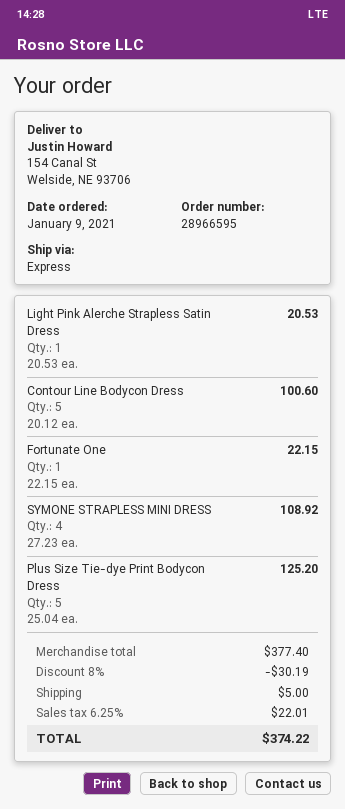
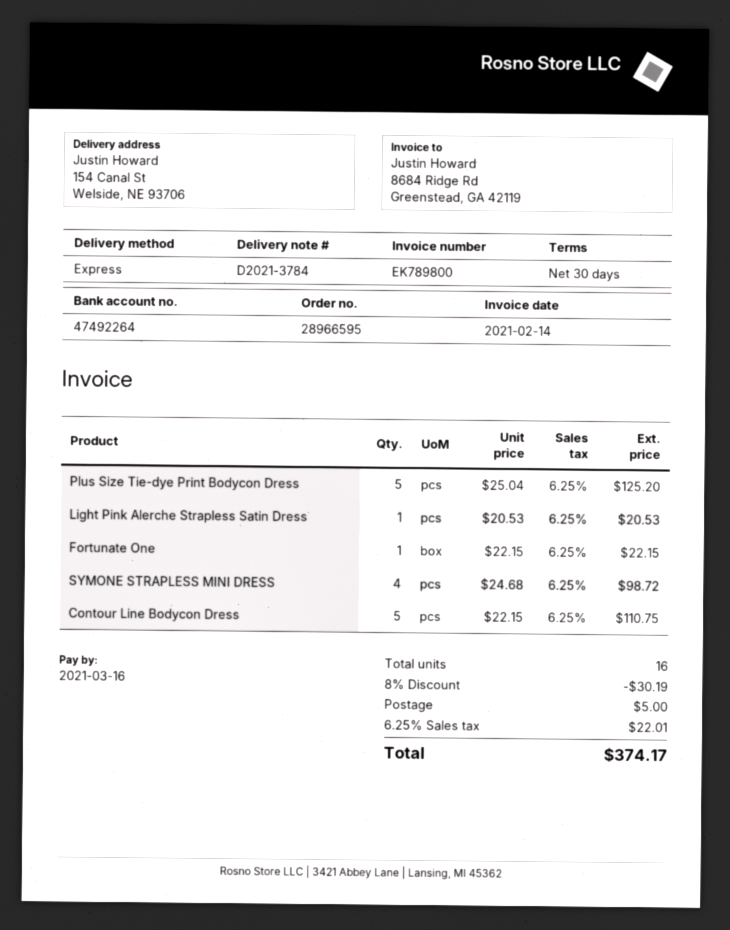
Contour Line Bodycon Dress: 5 x 20.12 = 100.60 -> 5 x 22.15 = 110.75
SYMONE STRAPLESS MINI DRESS: 4 x 27.23 = 108.92 -> 4 x 24.68 = 98.72
total: 374.22 -> 374.17

